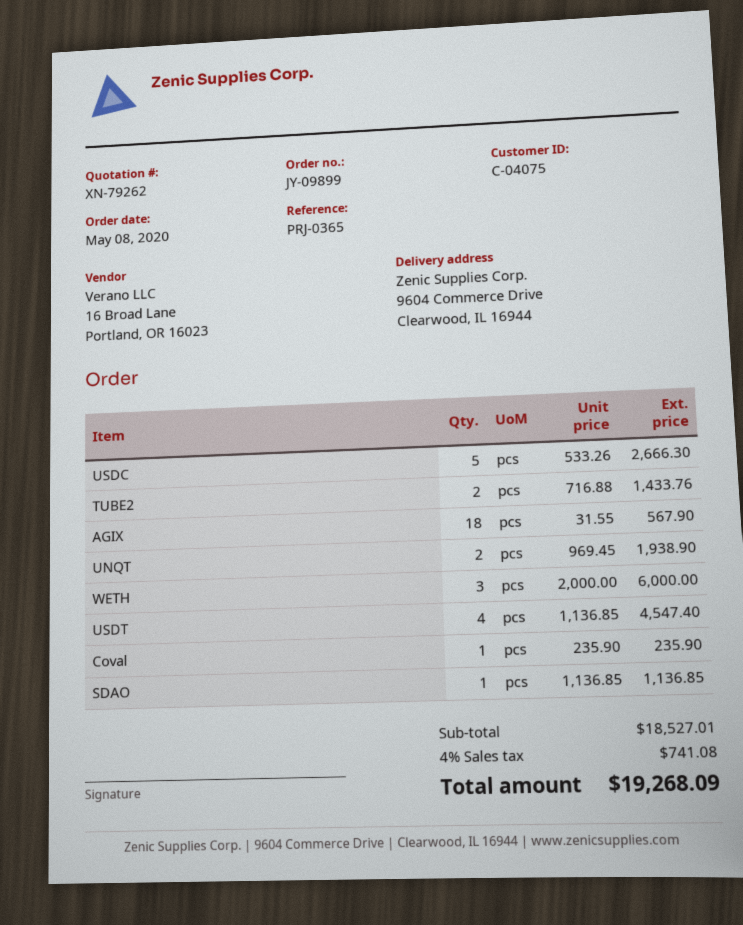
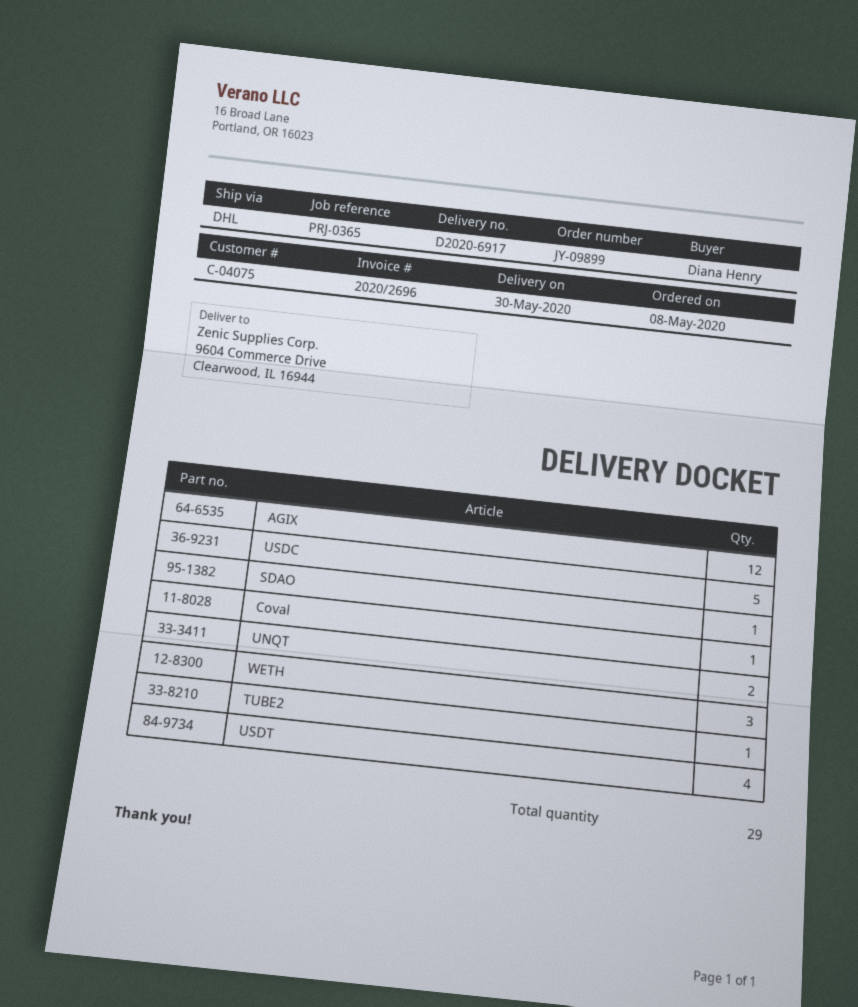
TUBE2: 2 -> 1
AGIX: 18 -> 12

